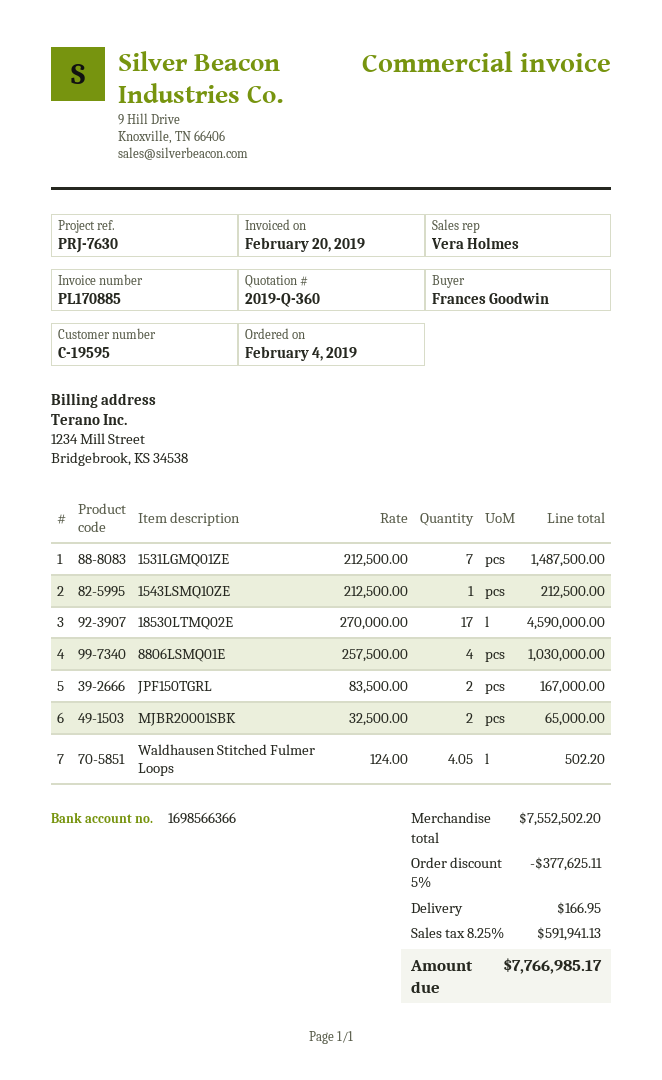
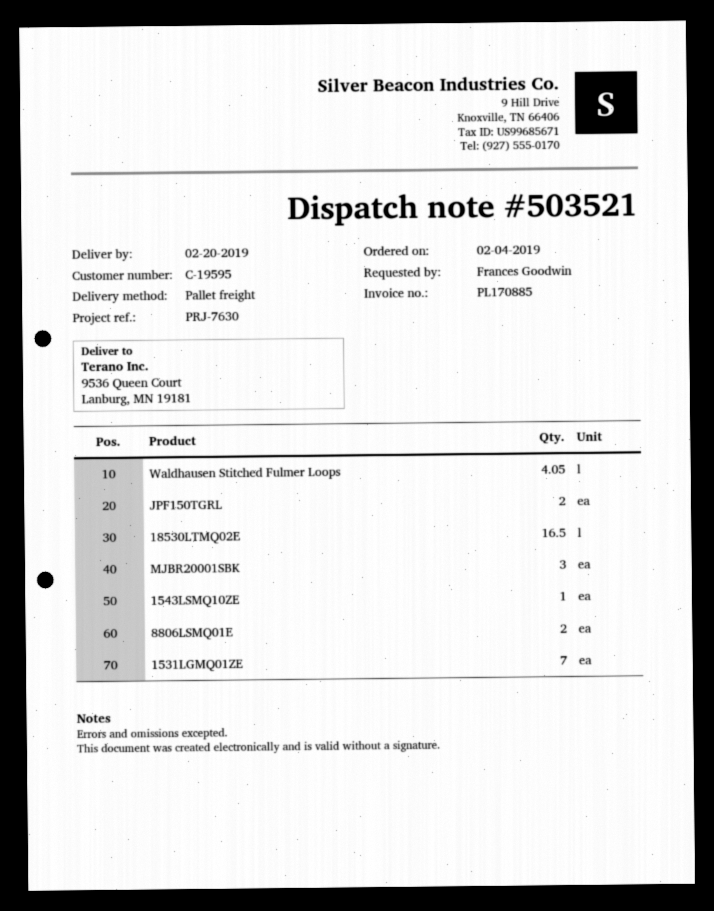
18530LTMQ02E: 17 -> 16.5
8806LSMQ01E: 4 -> 2
MJBR20001SBK: 2 -> 3

